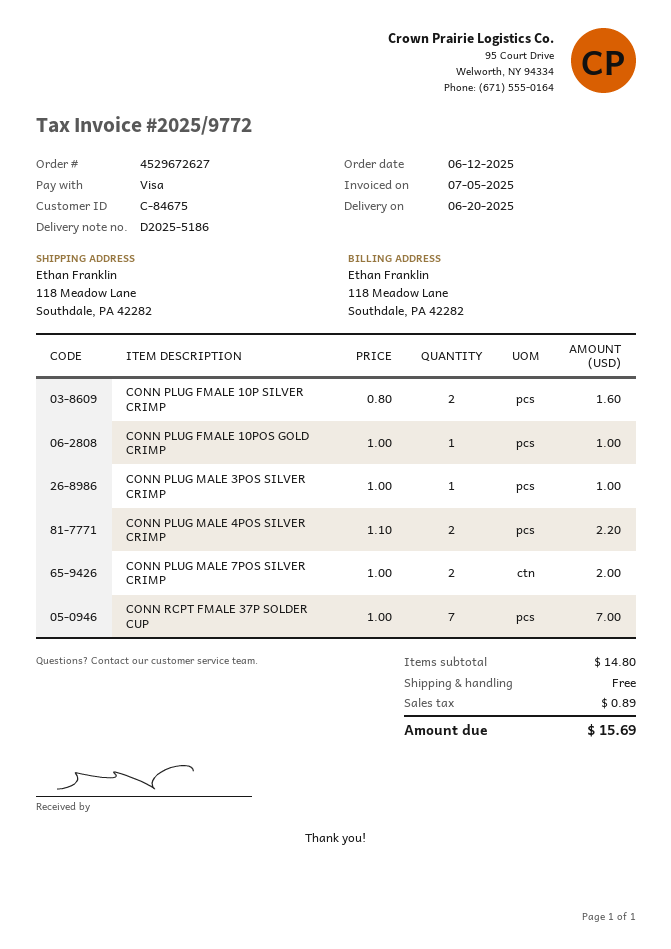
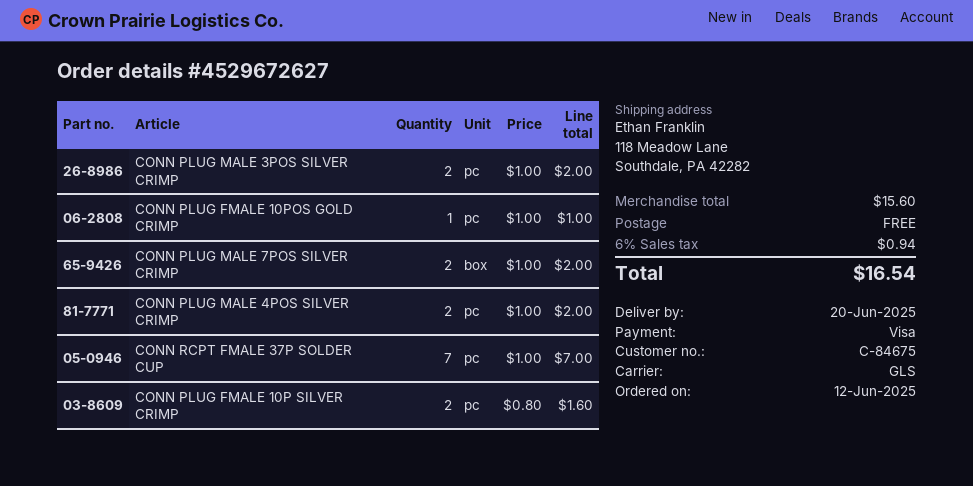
CONN PLUG MALE 3POS SILVER CRIMP: 1 x 1.00 = 1.00 -> 2 x 1.00 = 2.00
CONN PLUG MALE 4POS SILVER CRIMP: 2 x 1.10 = 2.20 -> 2 x 1.00 = 2.00
subtotal: 14.80 -> 15.60
tax: 0.89 -> 0.94
total: 15.69 -> 16.54

